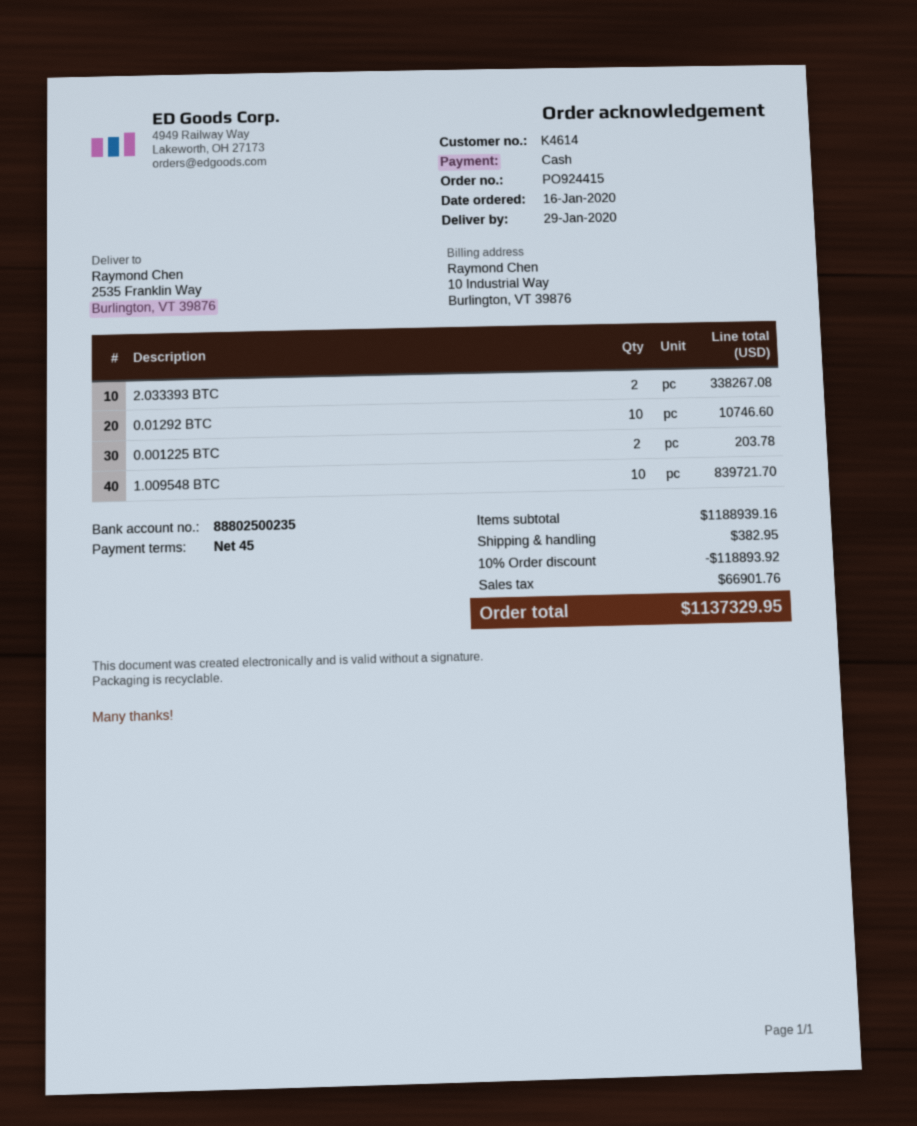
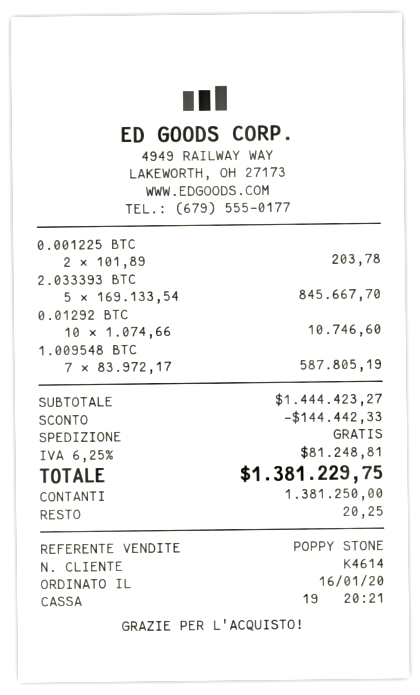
2.033393 BTC: 2 for 338267.08 -> 5 for 845667.70
1.009548 BTC: 10 for 839721.70 -> 7 for 587805.19
subtotal: 1188939.16 -> 1444423.27
discount: 118893.92 -> 144442.33
shipping: 382.95 -> 0.00
tax: 66901.76 -> 81248.81
total: 1137329.95 -> 1381229.75

